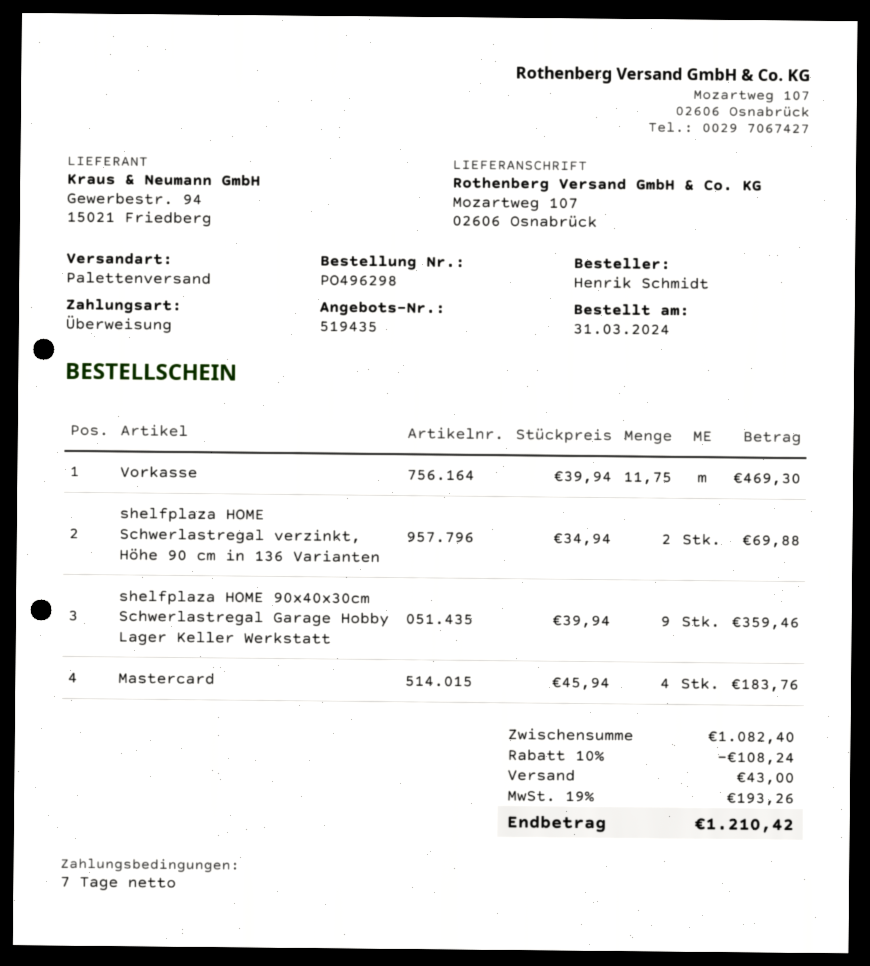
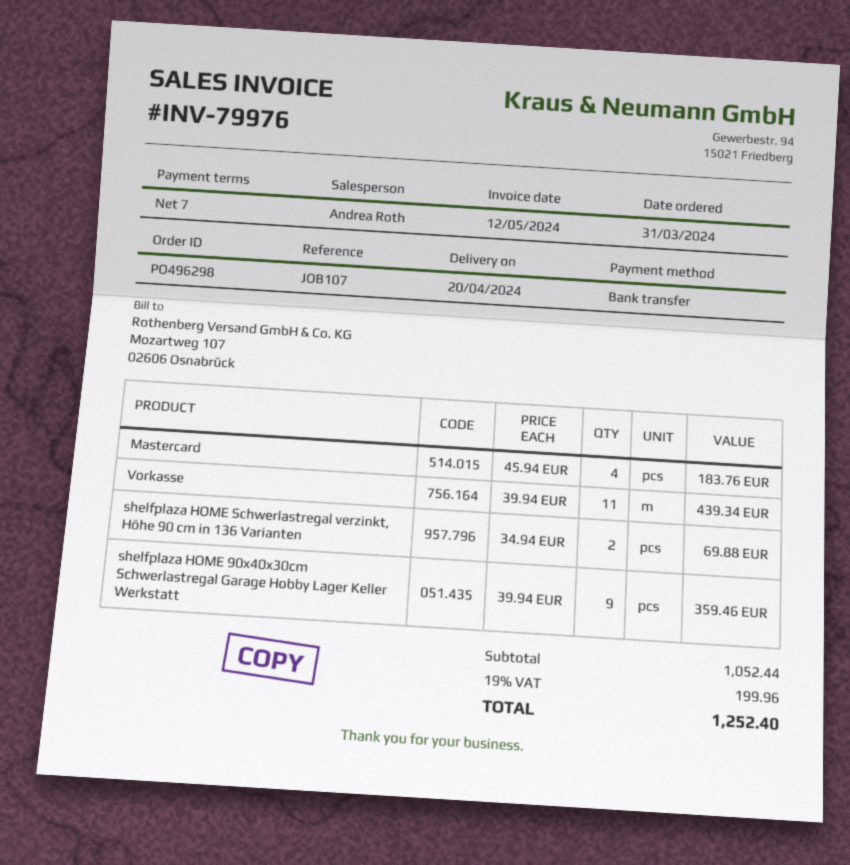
Vorkasse: 11.75 x 39.94 = 469.30 -> 11 x 39.94 = 439.34
subtotal: 1082.40 -> 1052.44
discount: 10% = 108.24 -> none
shipping: 43.00 -> none
tax: 19% = 193.26 -> 19% = 199.96
total: 1210.42 -> 1252.40

